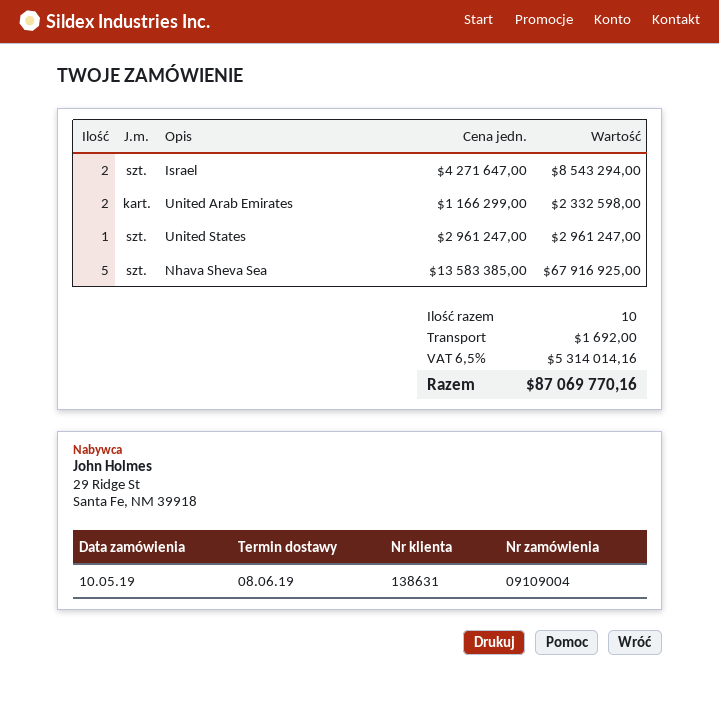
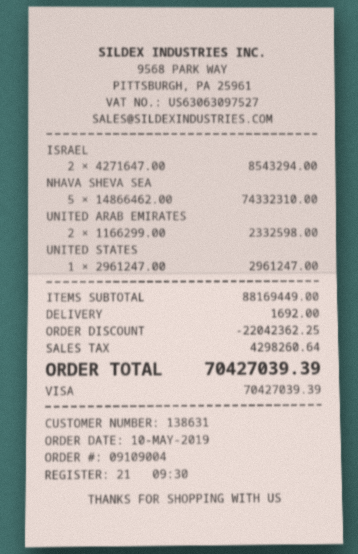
Nhava Sheva Sea: 5 x 13583385.00 = 67916925.00 -> 5 x 14866462.00 = 74332310.00
discount: none -> 22042362.25
tax: 5314014.16 -> 4298260.64
total: 87069770.16 -> 70427039.39

